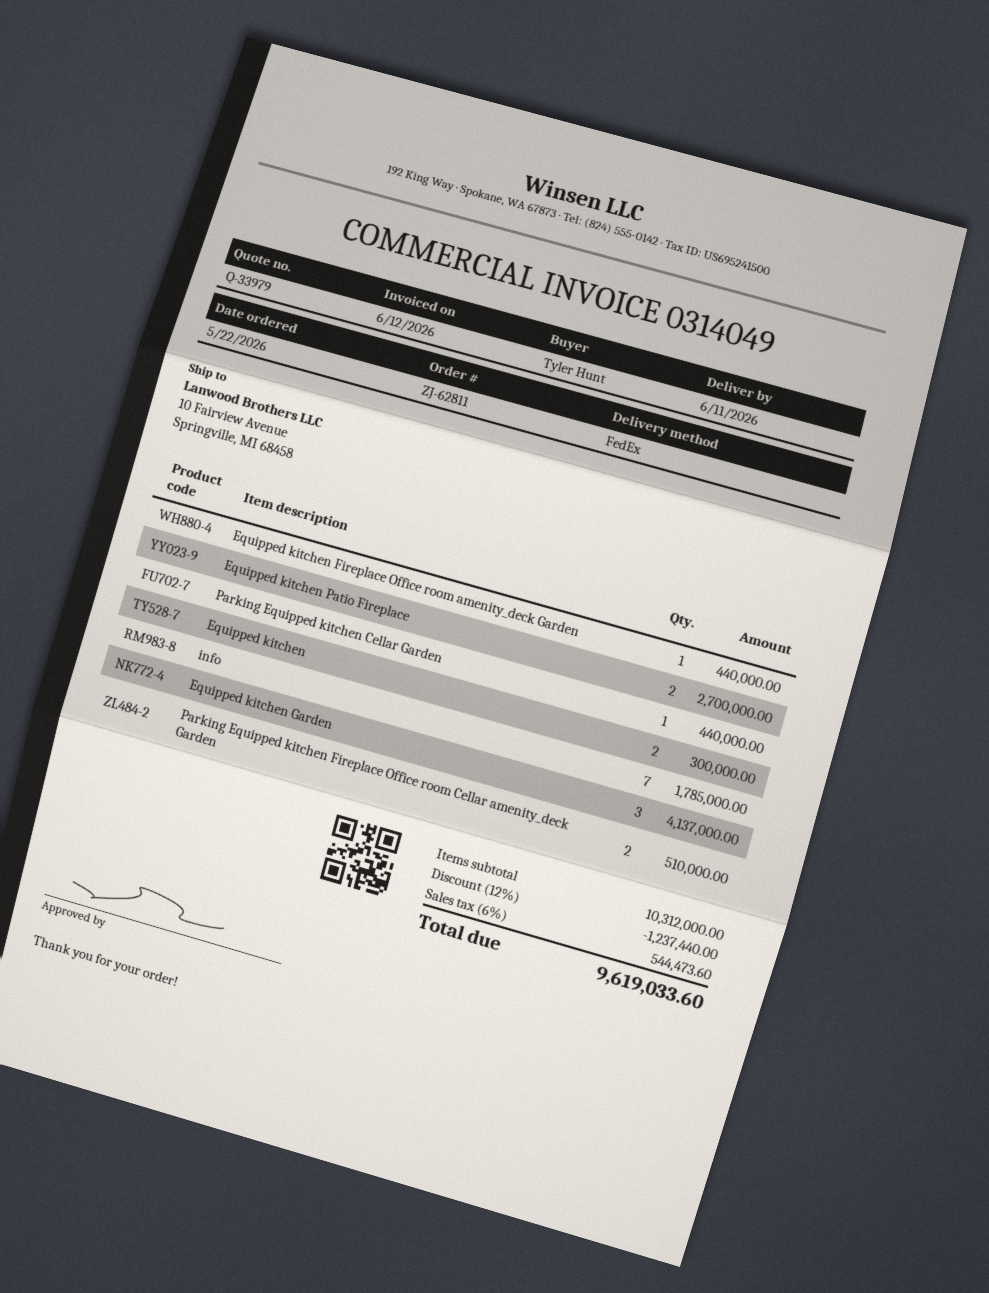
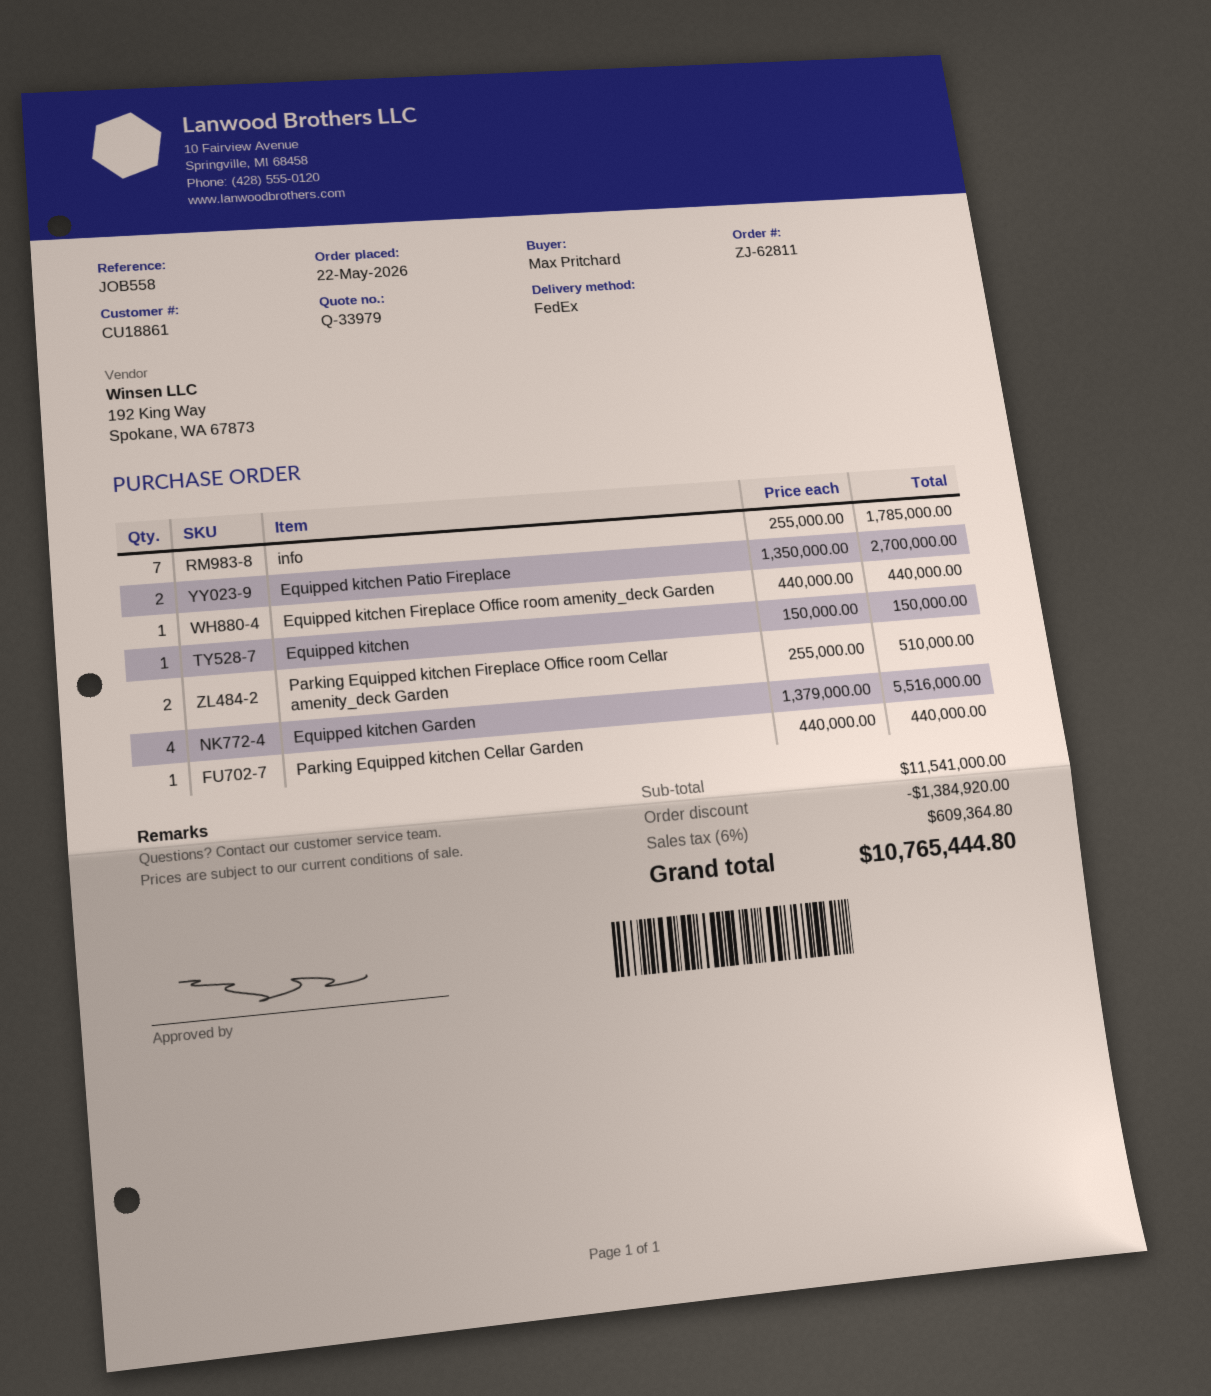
ordered by: Tyler Hunt -> Max Pritchard
Equipped kitchen: 2 for 300000.00 -> 1 for 150000.00
Equipped kitchen Garden: 3 for 4137000.00 -> 4 for 5516000.00
subtotal: 10312000.00 -> 11541000.00
discount: 1237440.00 -> 1384920.00
tax: 6% = 544473.60 -> 6% = 609364.80
total: 9619033.60 -> 10765444.80

